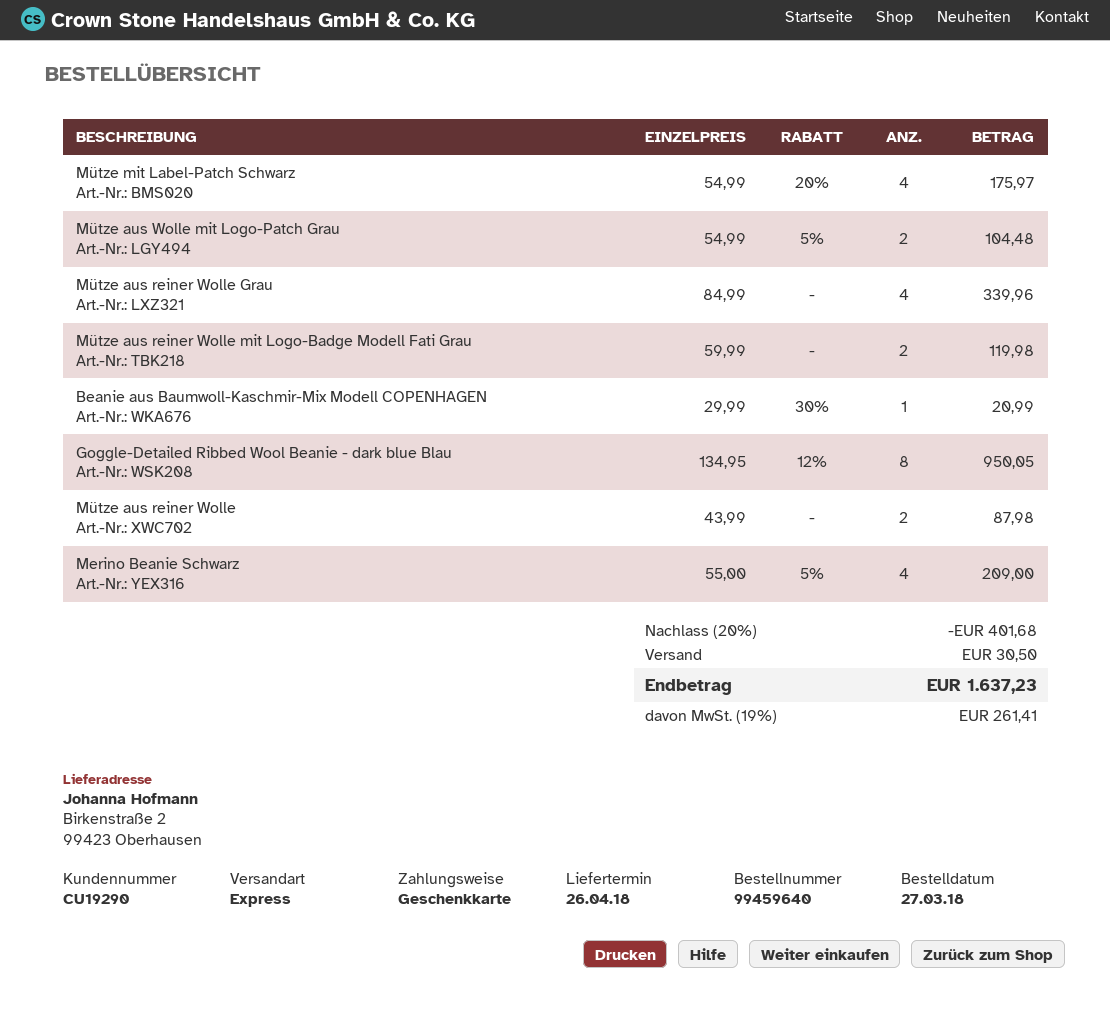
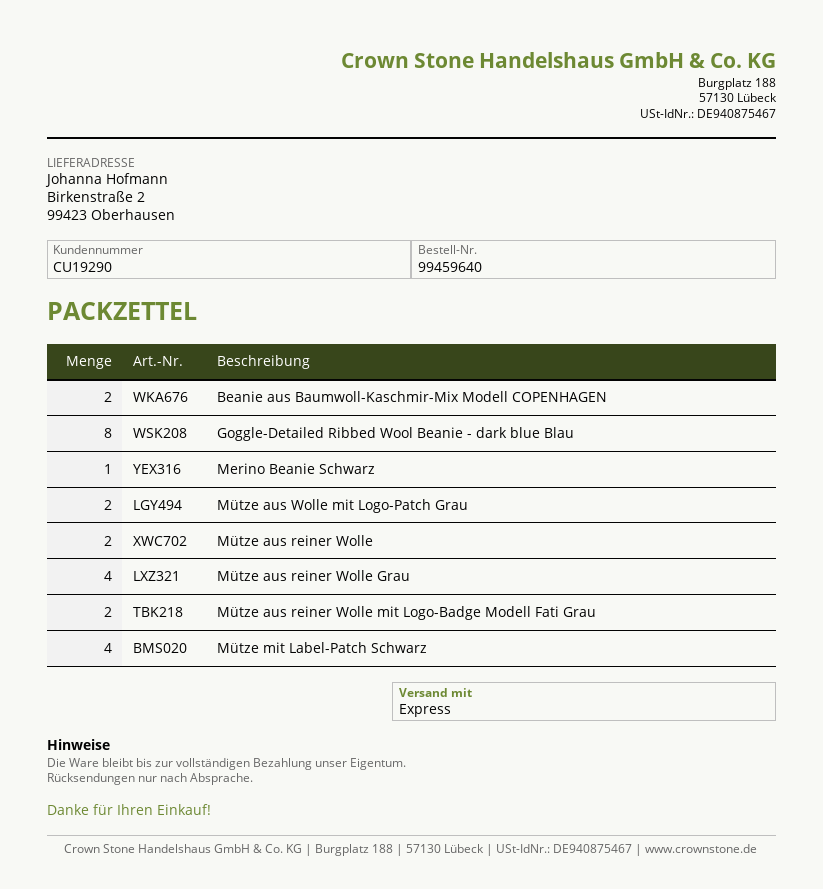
Beanie aus Baumwoll-Kaschmir-Mix Modell COPENHAGEN: 1 -> 2
Merino Beanie Schwarz: 4 -> 1

